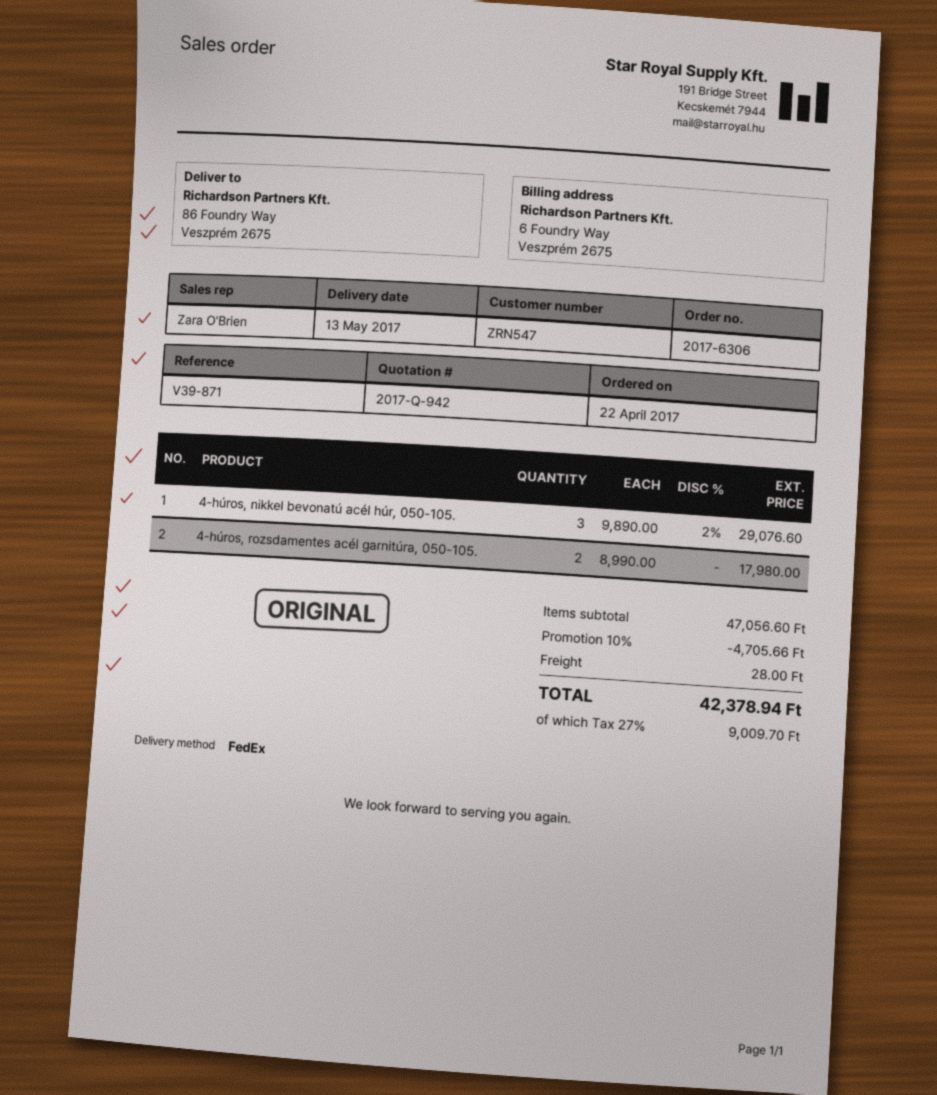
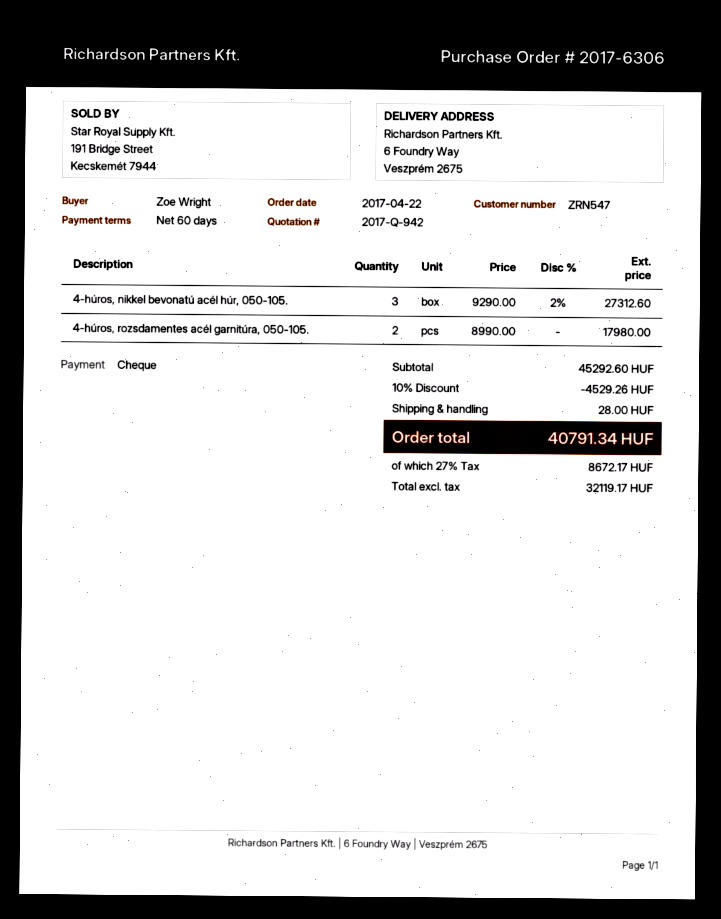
ship to: 86 Foundry Way, Veszprém 2675 -> 6 Foundry Way, Veszprém 2675
4-húros, nikkel bevonatú acél húr, 050-105.: 3 x 9890.00 - 2% = 29076.60 -> 3 x 9290.00 - 2% = 27312.60
subtotal: 47056.60 -> 45292.60
discount: 10% = 4705.66 -> 10% = 4529.26
tax: 27% = 9009.70 -> 27% = 8672.17
total: 42378.94 -> 40791.34

